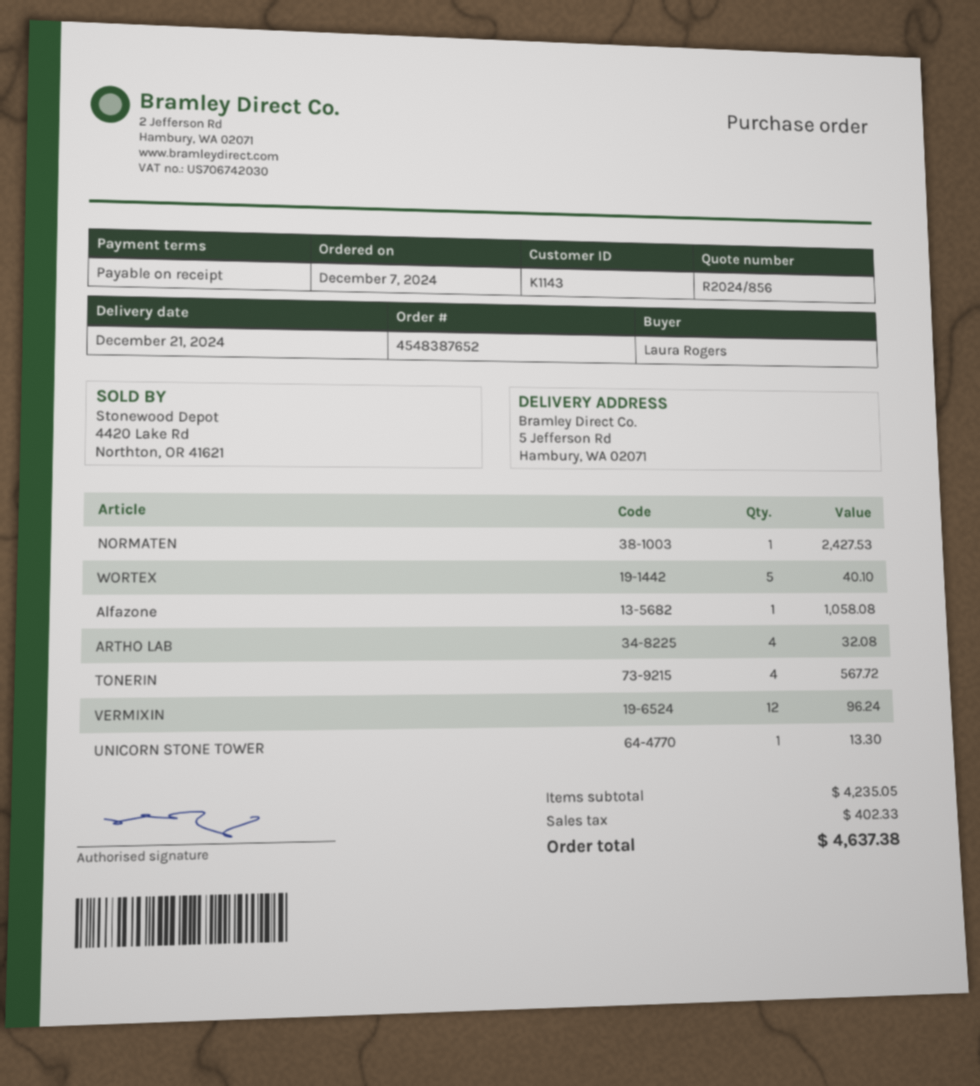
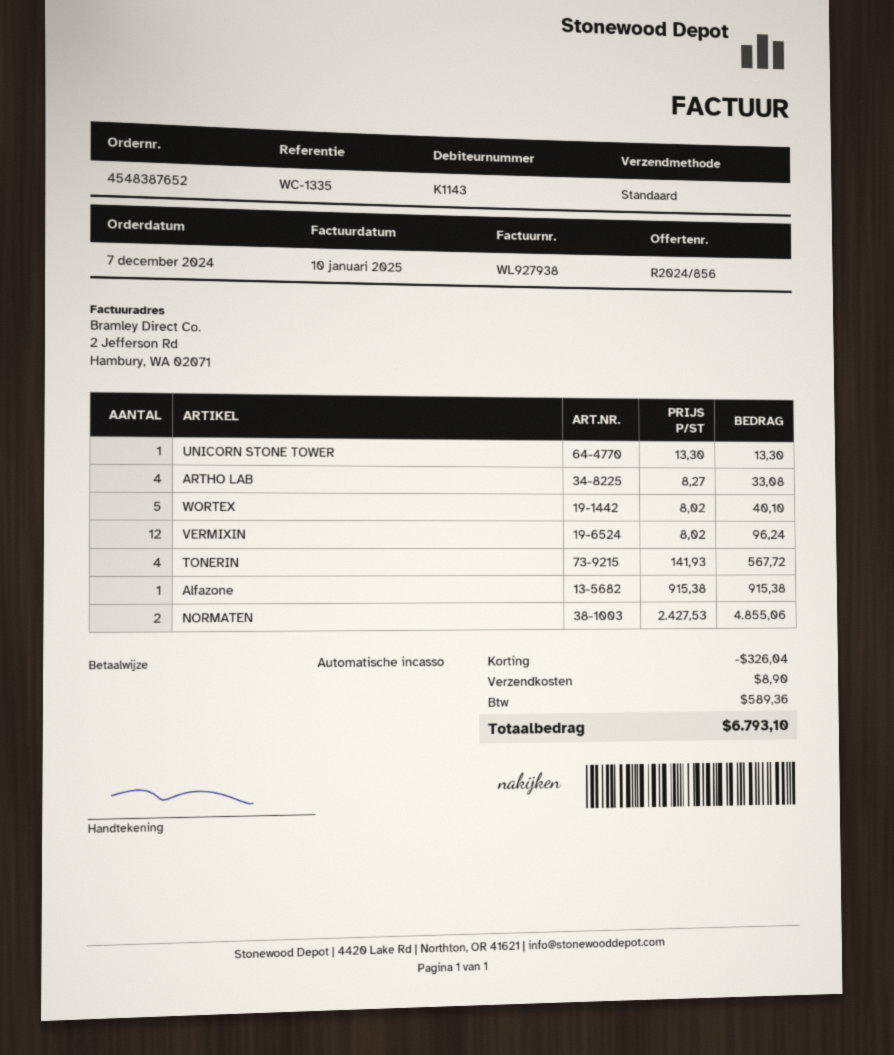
NORMATEN: 1 for 2427.53 -> 2 for 4855.06
Alfazone: 1 for 1058.08 -> 1 for 915.38
ARTHO LAB: 4 for 32.08 -> 4 for 33.08
discount: none -> 326.04
shipping: none -> 8.90
tax: 402.33 -> 589.36
total: 4637.38 -> 6793.10

